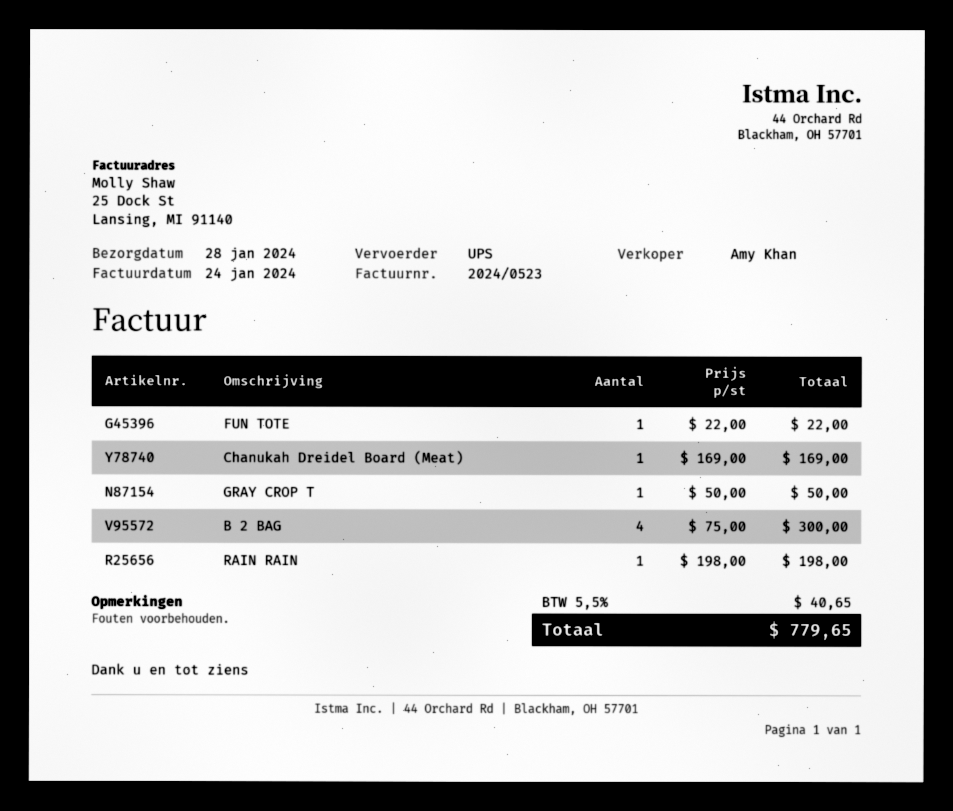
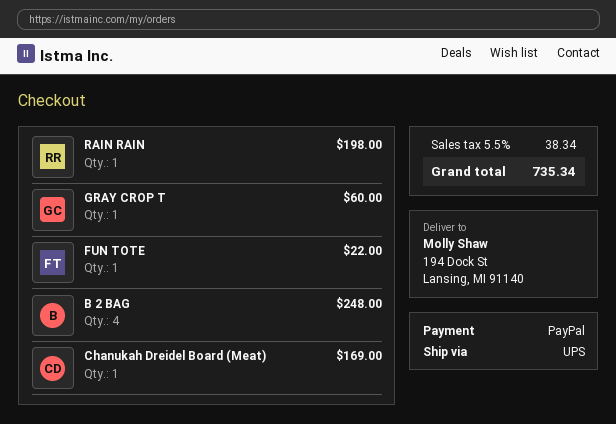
GRAY CROP T: 1 for 50.00 -> 1 for 60.00
B 2 BAG: 4 for 300.00 -> 4 for 248.00
tax: 5.5% = 40.65 -> 5.5% = 38.34
total: 779.65 -> 735.34

